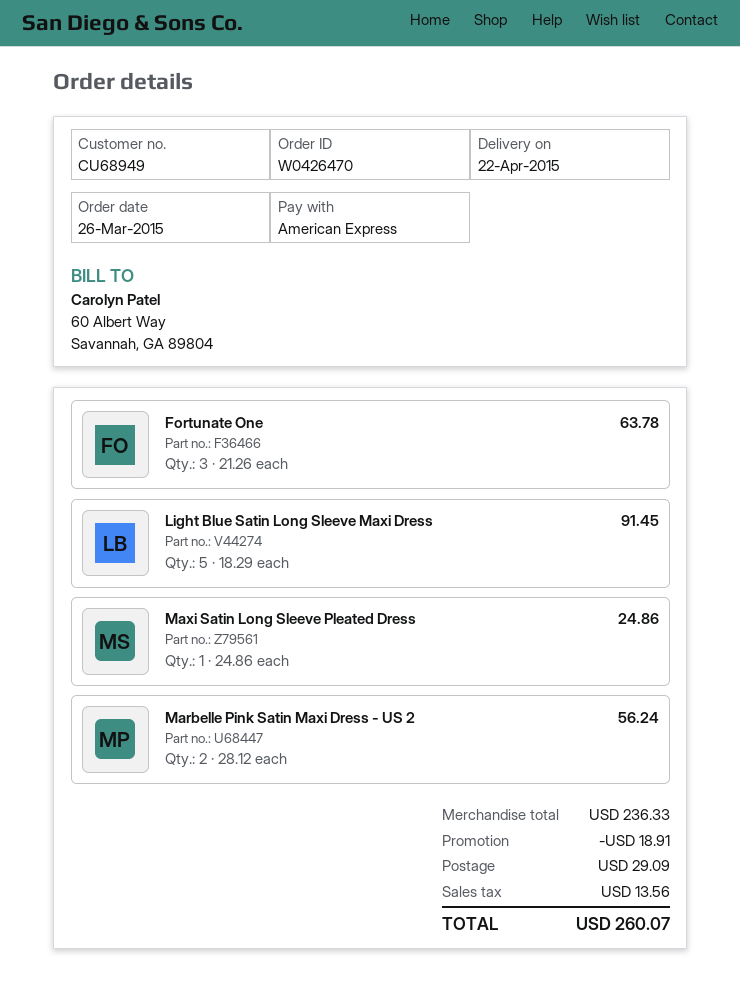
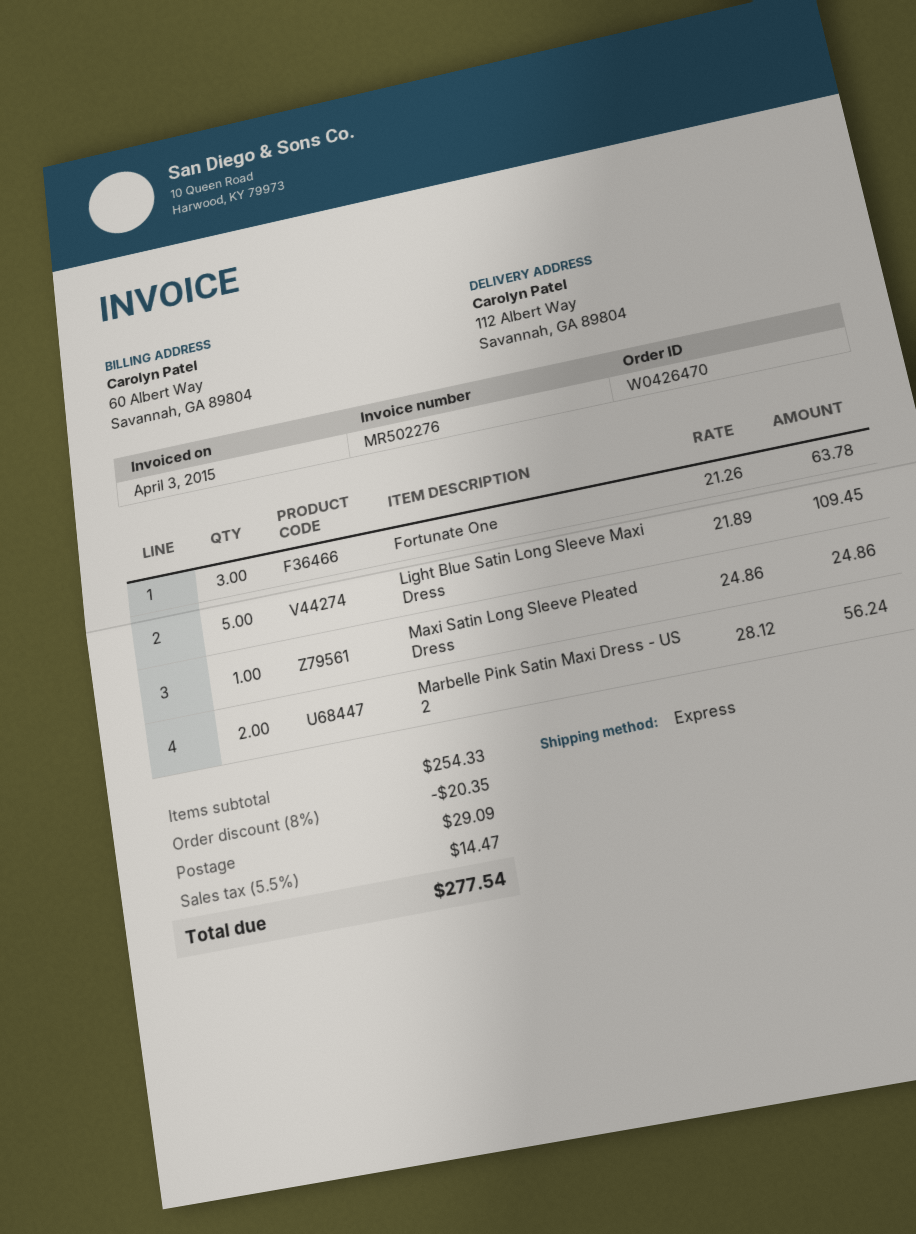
Light Blue Satin Long Sleeve Maxi Dress: 5 x 18.29 = 91.45 -> 5 x 21.89 = 109.45
subtotal: 236.33 -> 254.33
discount: 18.91 -> 20.35
tax: 13.56 -> 14.47
total: 260.07 -> 277.54

